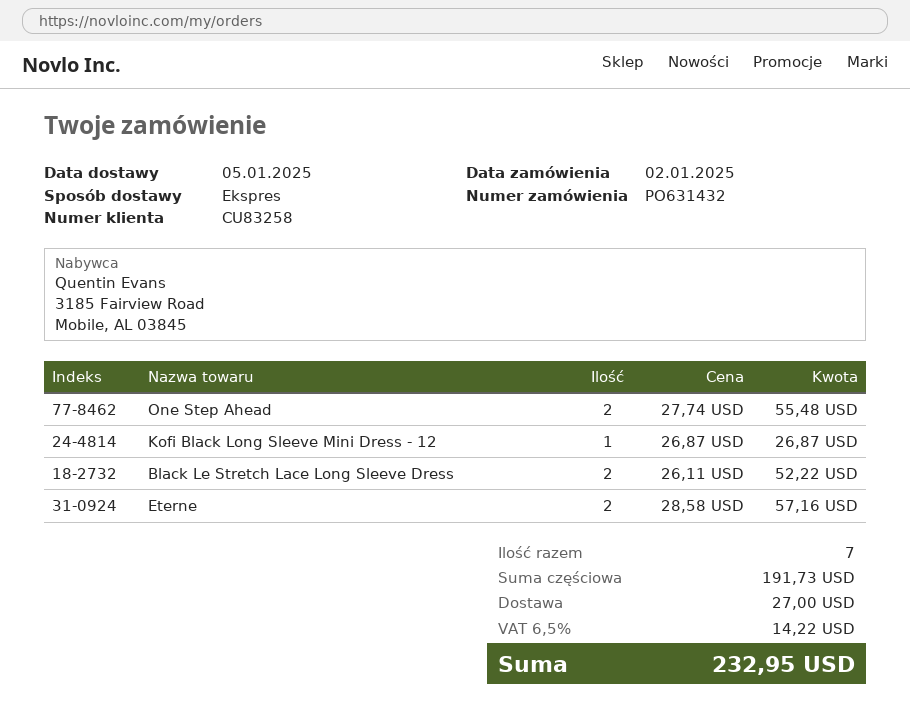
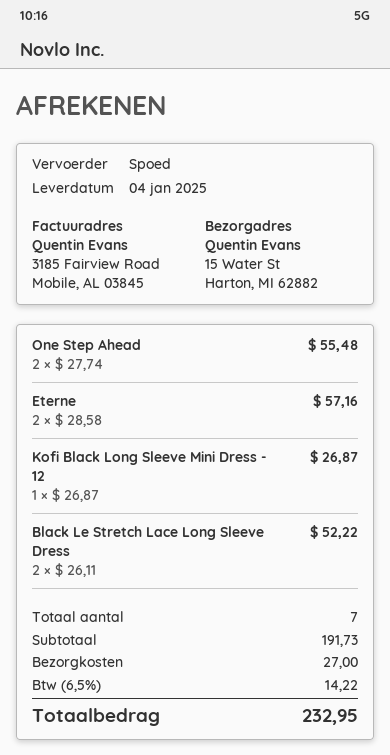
delivery date: 2025-01-05 -> 2025-01-04

